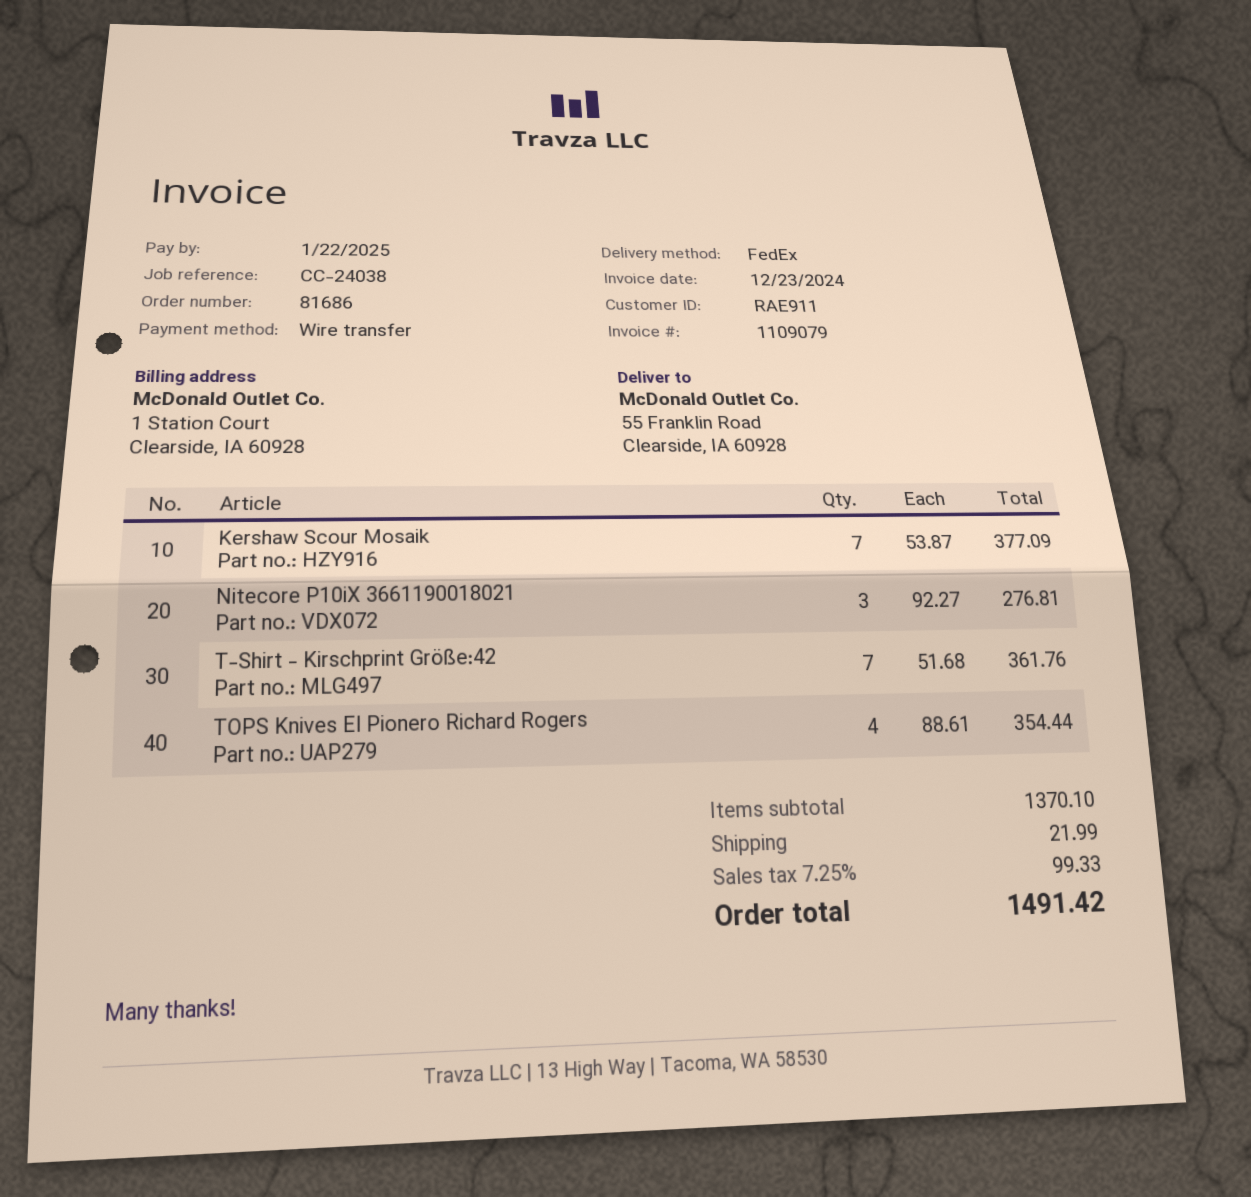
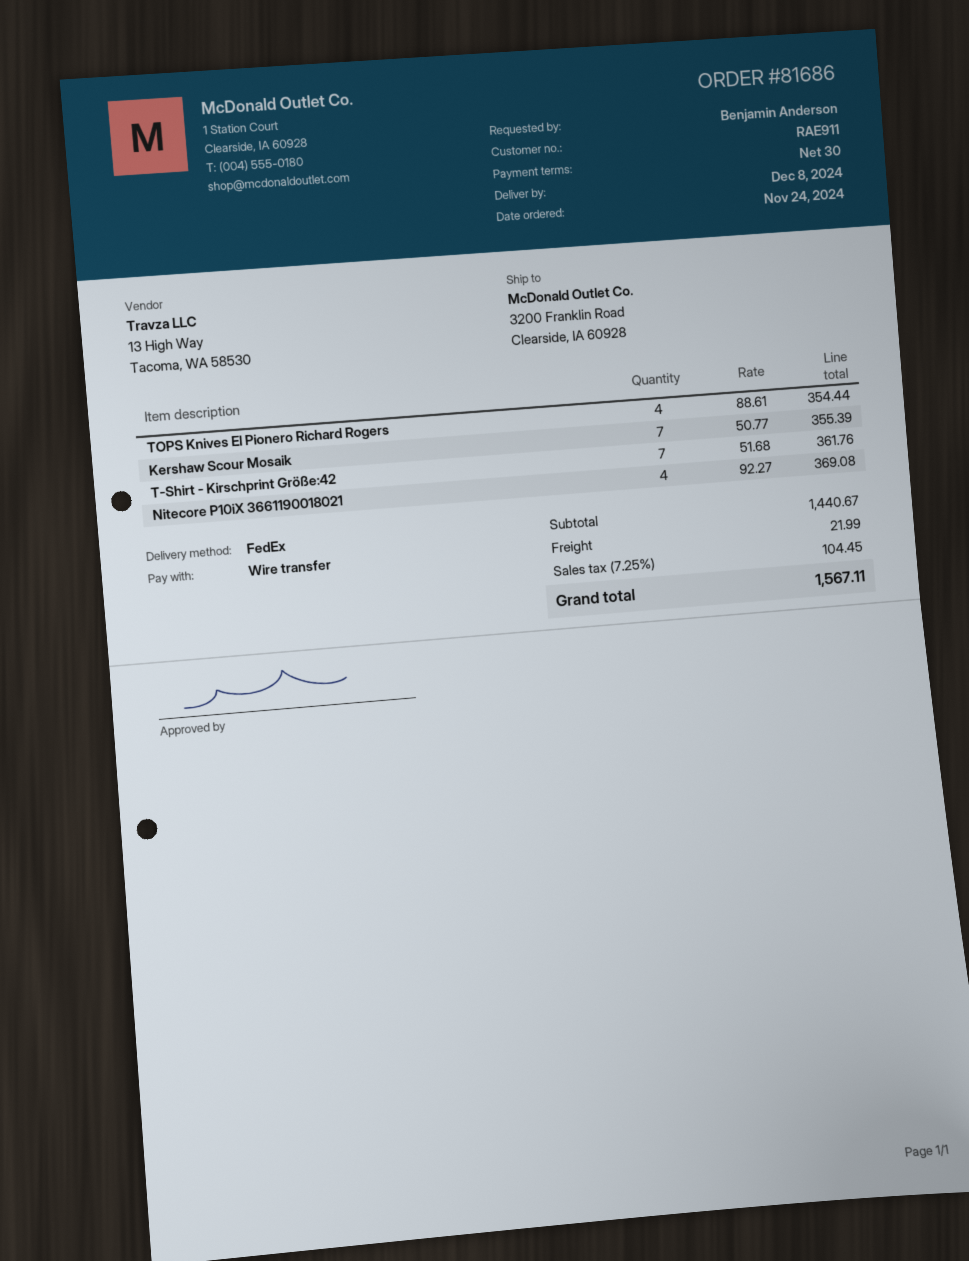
ship to: 55 Franklin Road, Clearside, IA 60928 -> 3200 Franklin Road, Clearside, IA 60928
Kershaw Scour Mosaik: 7 x 53.87 = 377.09 -> 7 x 50.77 = 355.39
Nitecore P10iX 3661190018021: 3 x 92.27 = 276.81 -> 4 x 92.27 = 369.08
subtotal: 1370.10 -> 1440.67
tax: 7.25% = 99.33 -> 7.25% = 104.45
total: 1491.42 -> 1567.11

